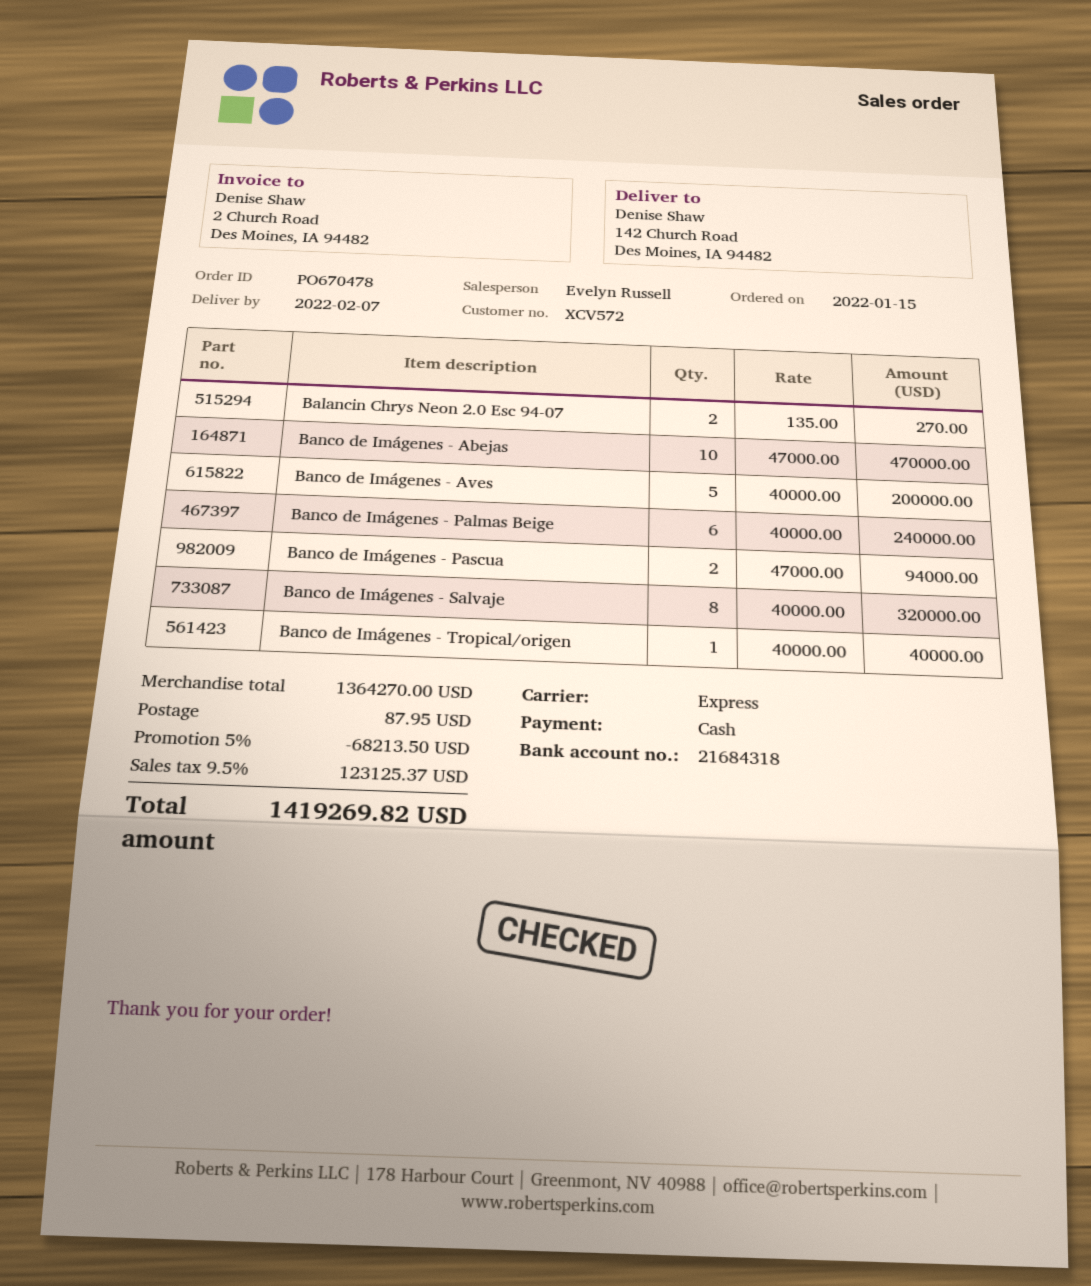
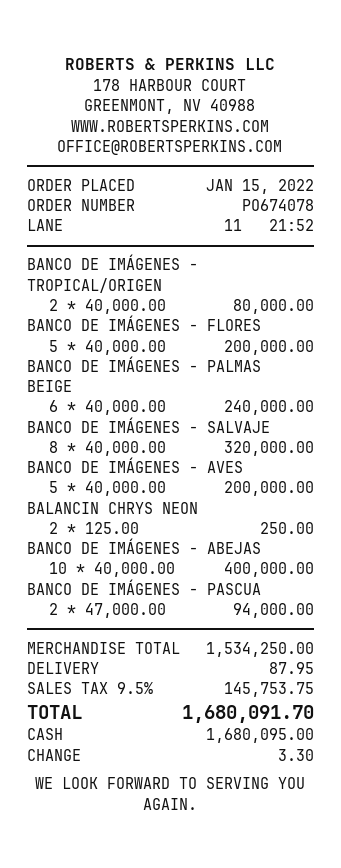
order number: PO670478 -> PO674078
Balancin Chrys Neon 2.0 Esc 94-07: 2 x 135.00 = 270.00 -> 2 x 125.00 = 250.00
Banco de Imágenes - Abejas: 10 x 47000.00 = 470000.00 -> 10 x 40000.00 = 400000.00
Banco de Imágenes - Tropical/origen: 1 x 40000.00 = 40000.00 -> 2 x 40000.00 = 80000.00
BANCO DE IMÁGENES - FLORES: none -> 5 x 40000.00 = 200000.00
subtotal: 1364270.00 -> 1534250.00
discount: 5% = 68213.50 -> none
tax: 9.5% = 123125.37 -> 9.5% = 145753.75
total: 1419269.82 -> 1680091.70

